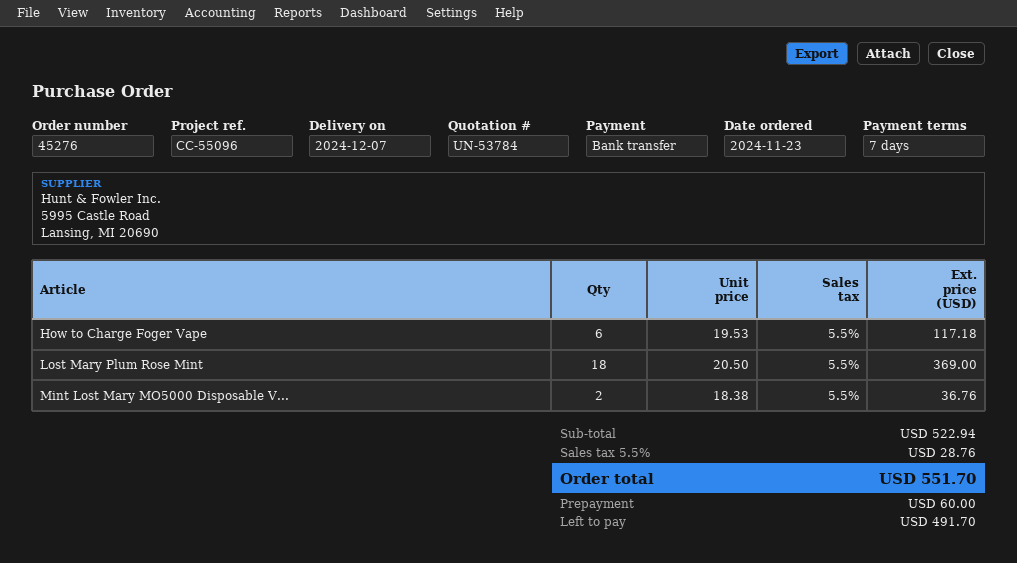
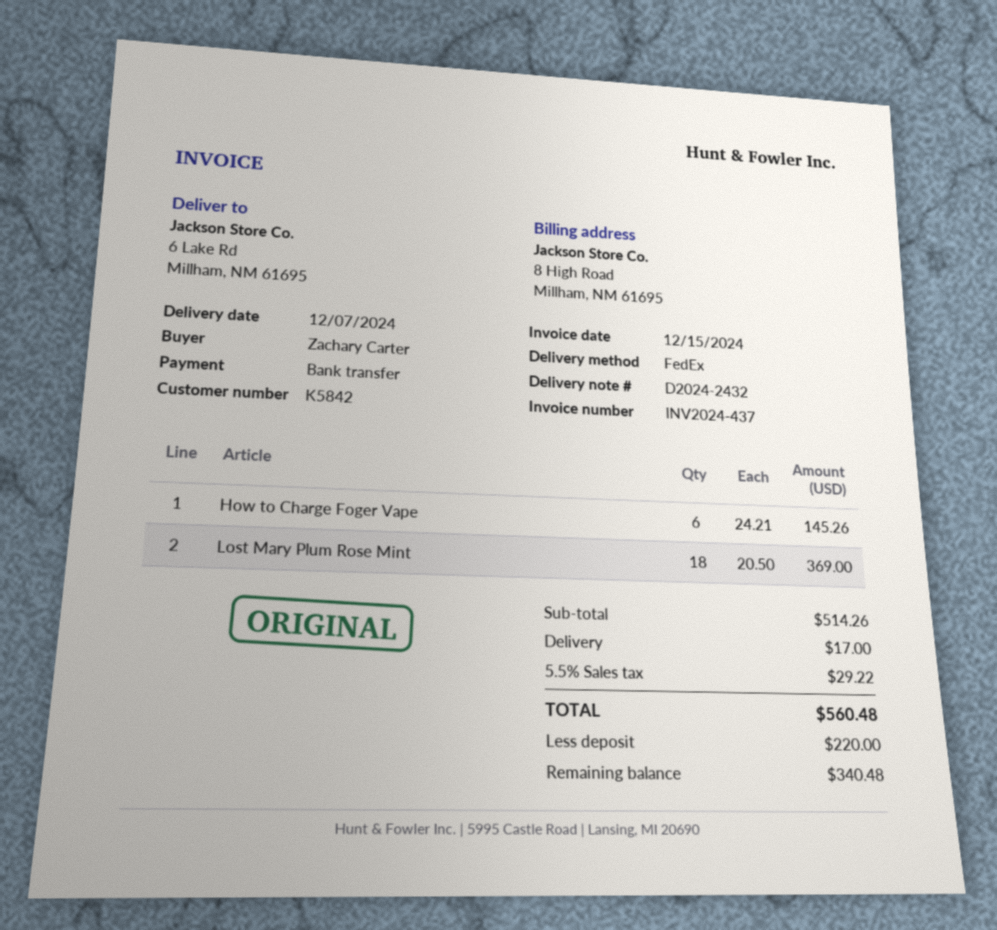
How to Charge Foger Vape: 6 x 19.53 = 117.18 -> 6 x 24.21 = 145.26
Mint Lost Mary MO5000 Disposable V...: 2 x 18.38 = 36.76 -> none
subtotal: 522.94 -> 514.26
shipping: none -> 17.00
tax: 5.5% = 28.76 -> 5.5% = 29.22
total: 551.70 -> 560.48
deposit: 60.00 -> 220.00
balance: 491.70 -> 340.48

